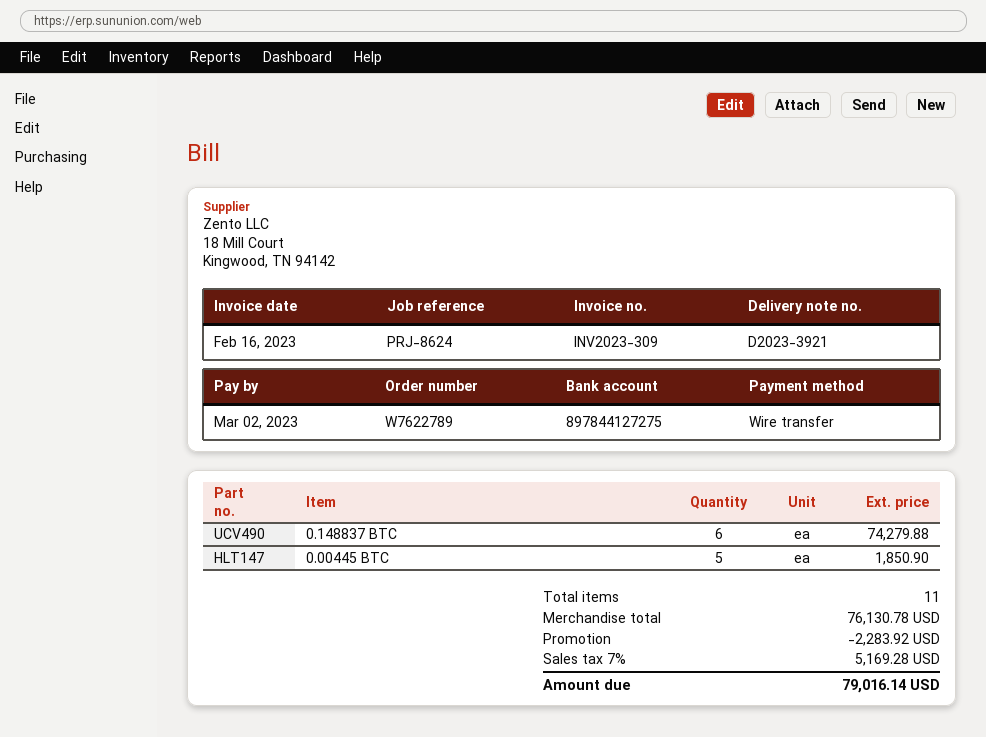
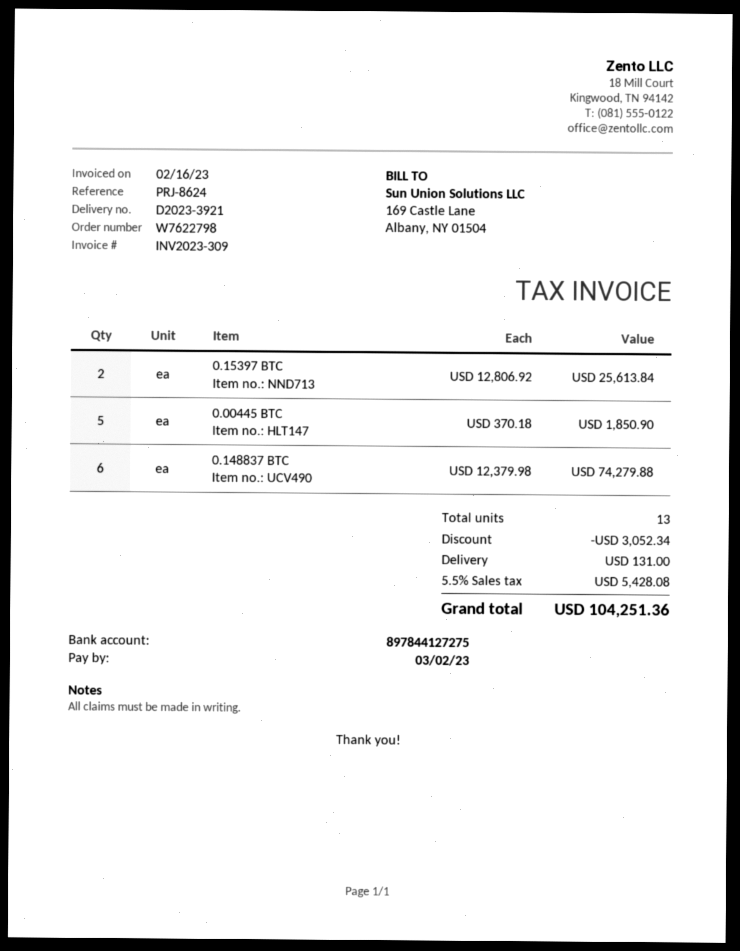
order number: W7622789 -> W7622798
0.15397 BTC: none -> 2 for 25613.84
total quantity: 11 -> 13
discount: 2283.92 -> 3052.34
shipping: none -> 131.00
tax: 7% = 5169.28 -> 5.5% = 5428.08
total: 79016.14 -> 104251.36

